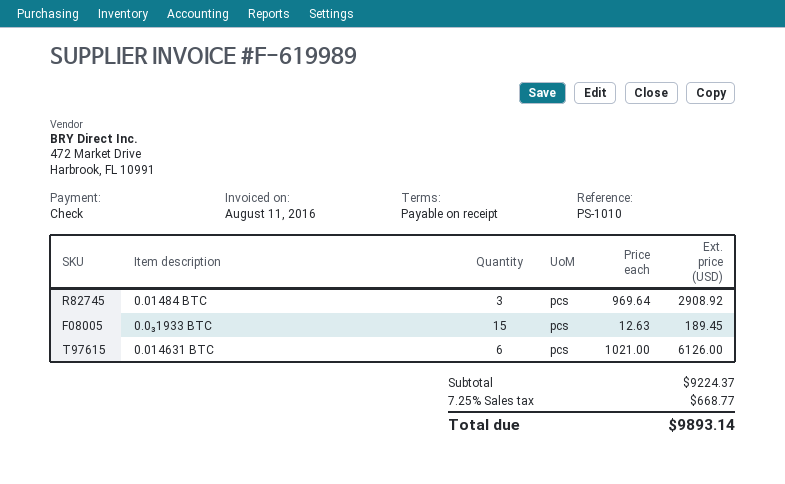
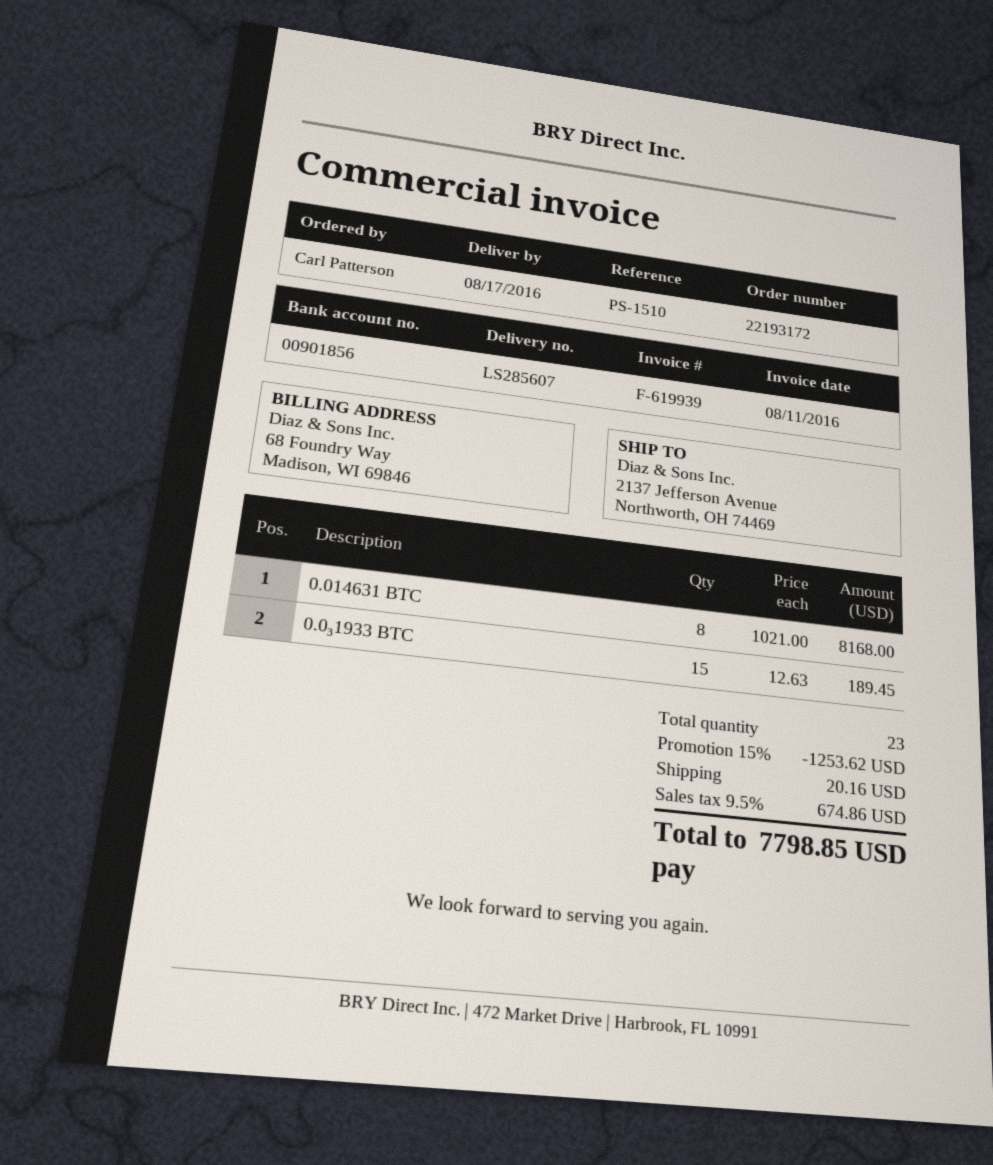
invoice number: F-619989 -> F-619939
reference: PS-1010 -> PS-1510
0.01484 BTC: 3 x 969.64 = 2908.92 -> none
0.014631 BTC: 6 x 1021.00 = 6126.00 -> 8 x 1021.00 = 8168.00
discount: none -> 15% = 1253.62
shipping: none -> 20.16
tax: 7.25% = 668.77 -> 9.5% = 674.86
total: 9893.14 -> 7798.85

